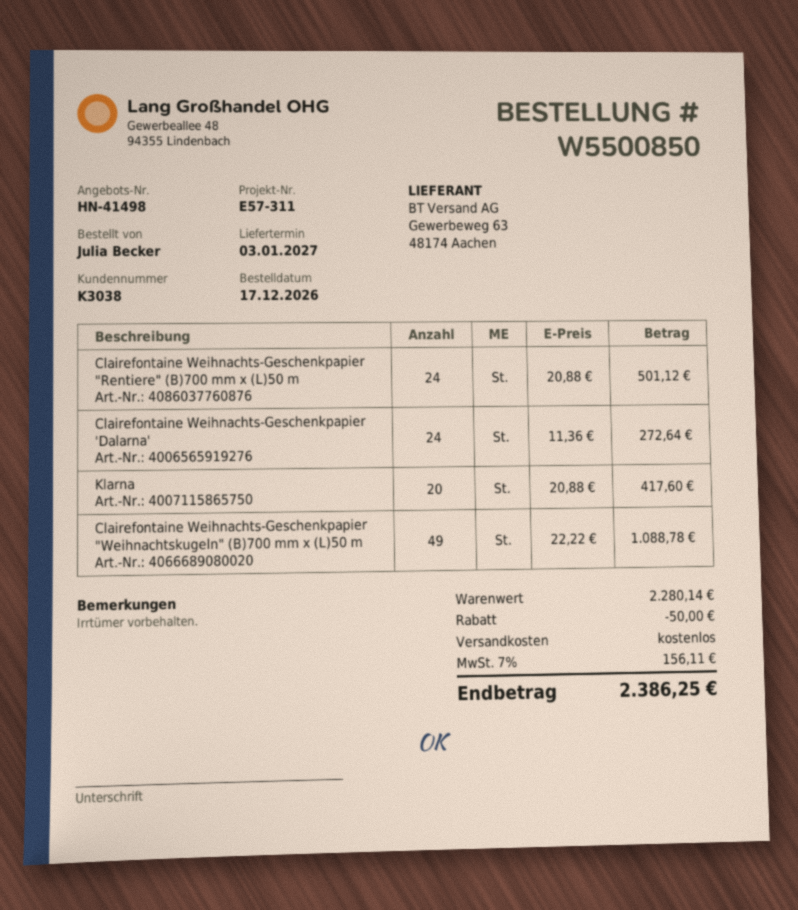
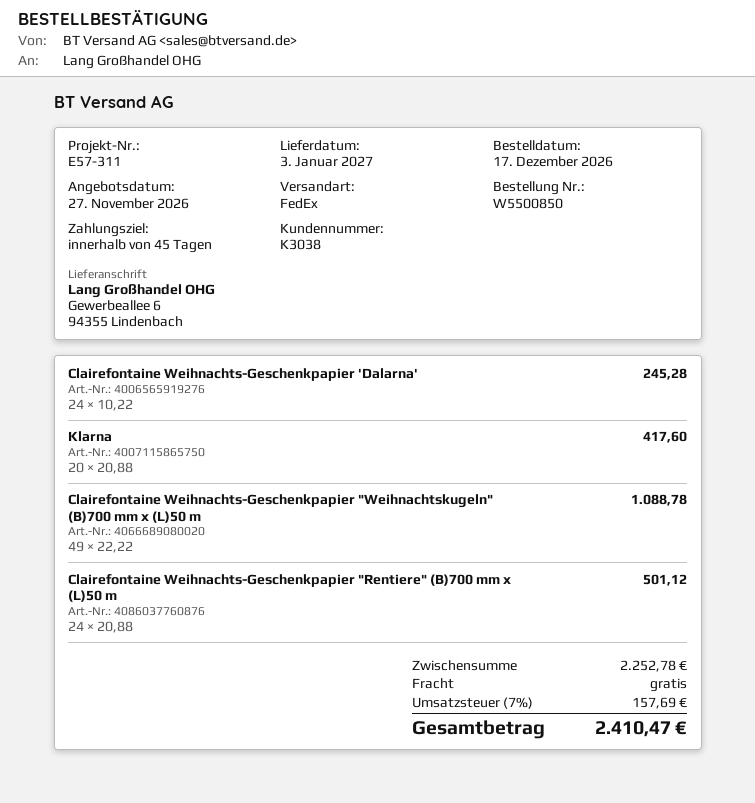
Clairefontaine Weihnachts-Geschenkpapier 'Dalarna': 24 x 11.36 = 272.64 -> 24 x 10.22 = 245.28
subtotal: 2280.14 -> 2252.78
discount: 50.00 -> none
tax: 7% = 156.11 -> 7% = 157.69
total: 2386.25 -> 2410.47

